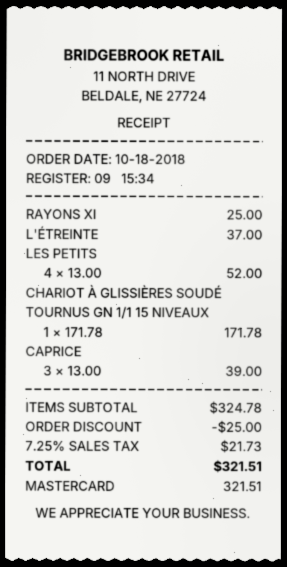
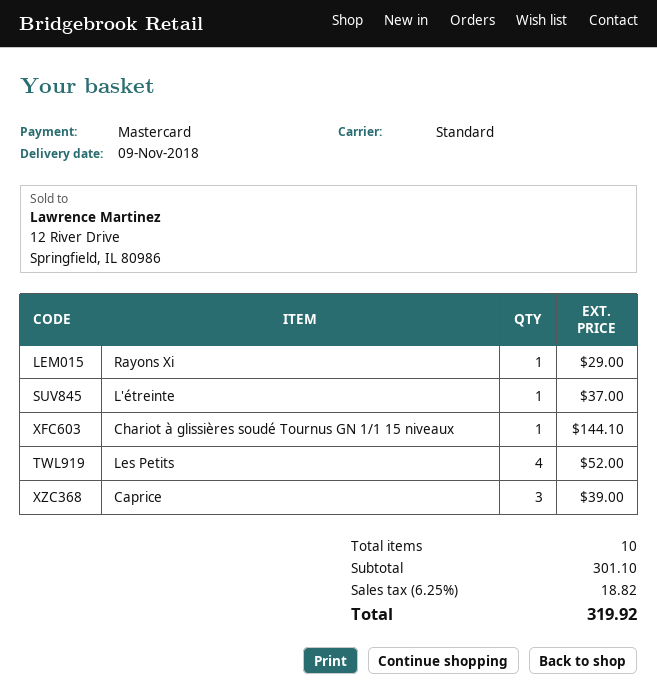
RAYONS XI: 1 for 25.00 -> 1 for 29.00
CHARIOT À GLISSIÈRES SOUDÉ TOURNUS GN 1/1 15 NIVEAUX: 1 for 171.78 -> 1 for 144.10
subtotal: 324.78 -> 301.10
discount: 25.00 -> none
tax: 7.25% = 21.73 -> 6.25% = 18.82
total: 321.51 -> 319.92

